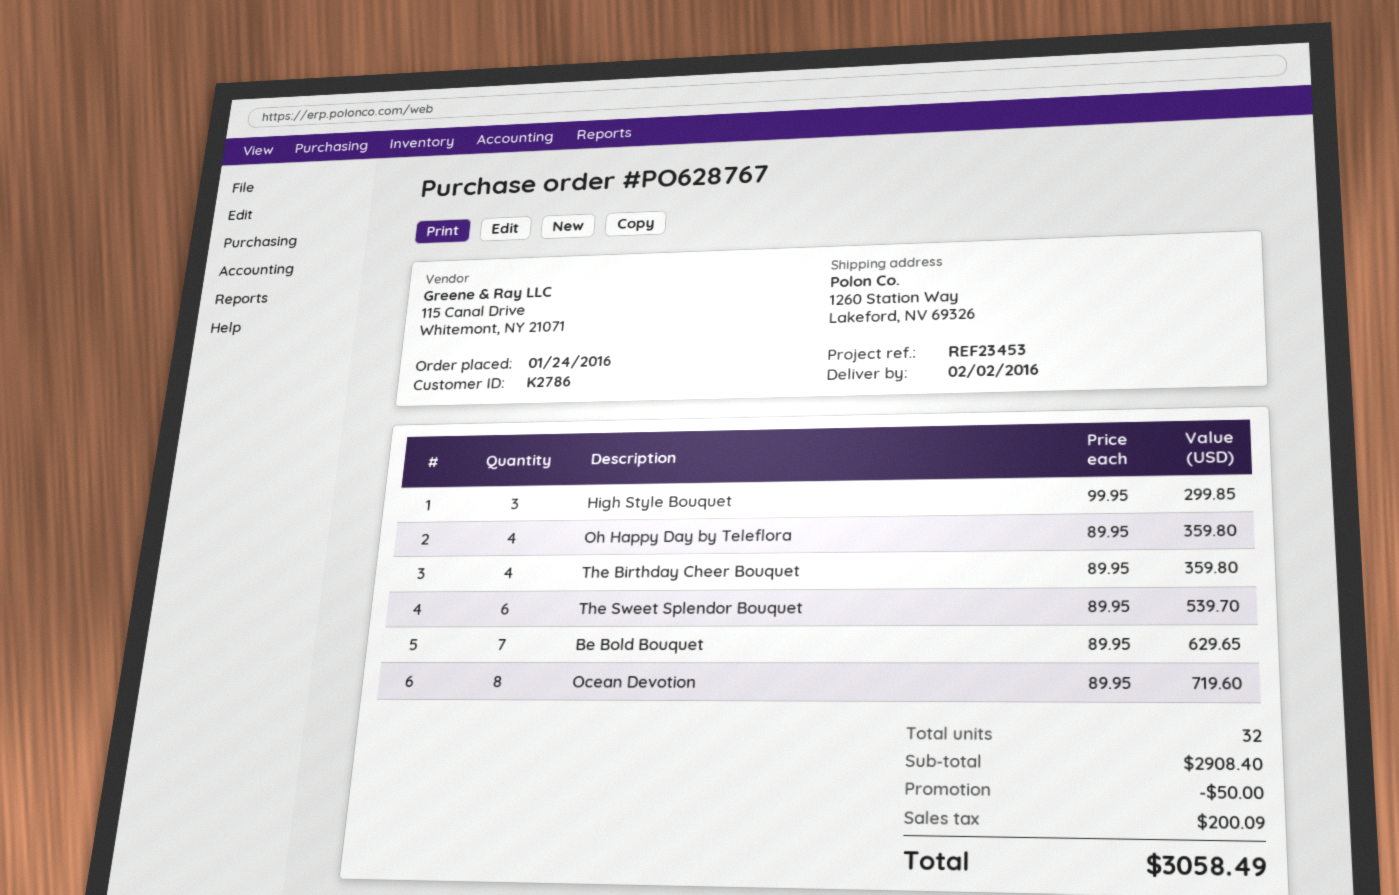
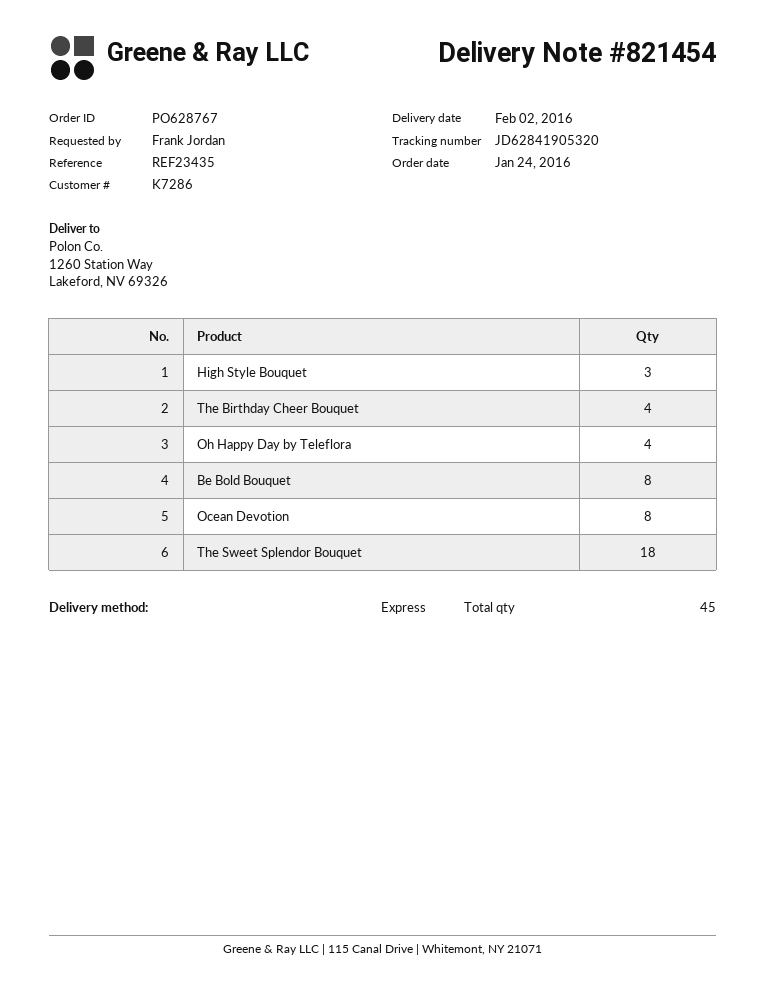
customer number: K2786 -> K7286
reference: REF23453 -> REF23435
The Sweet Splendor Bouquet: 6 -> 18
Be Bold Bouquet: 7 -> 8
total quantity: 32 -> 45

